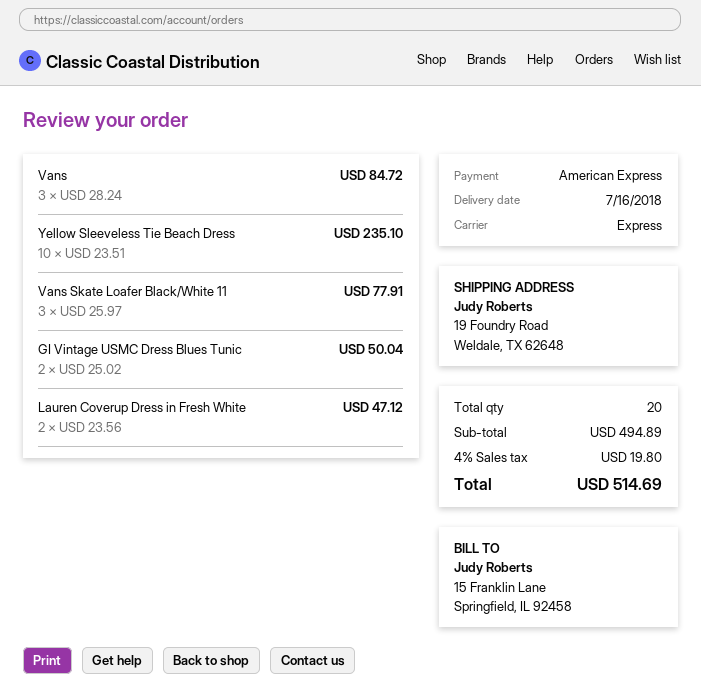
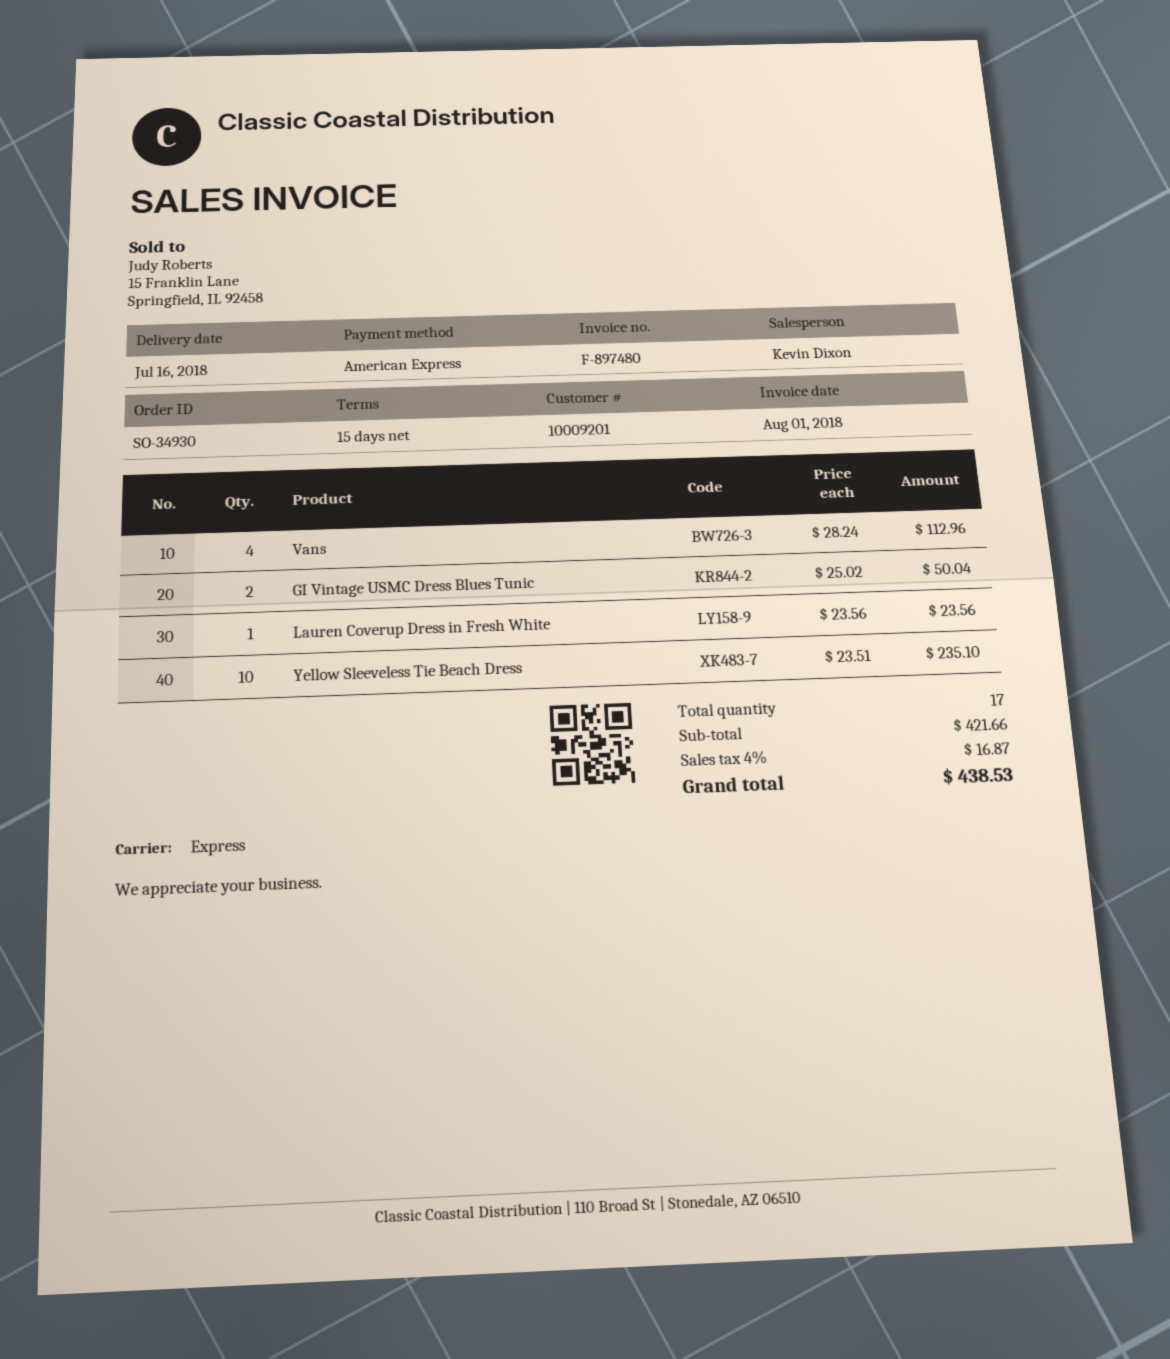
Vans: 3 x 28.24 = 84.72 -> 4 x 28.24 = 112.96
Vans Skate Loafer Black/White 11: 3 x 25.97 = 77.91 -> none
Lauren Coverup Dress in Fresh White: 2 x 23.56 = 47.12 -> 1 x 23.56 = 23.56
total quantity: 20 -> 17
subtotal: 494.89 -> 421.66
tax: 4% = 19.80 -> 4% = 16.87
total: 514.69 -> 438.53

